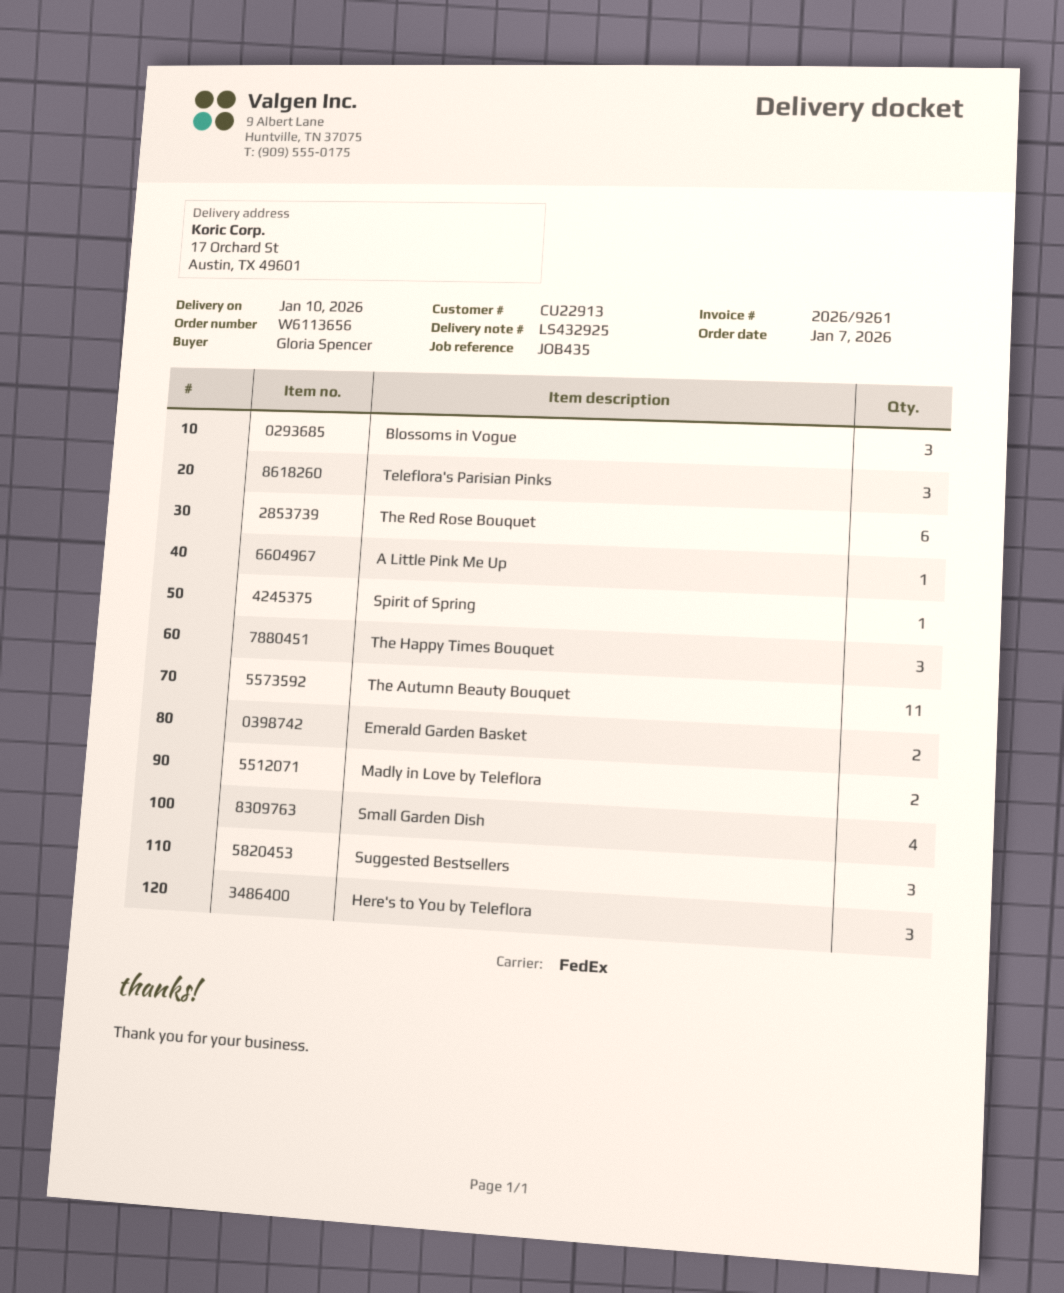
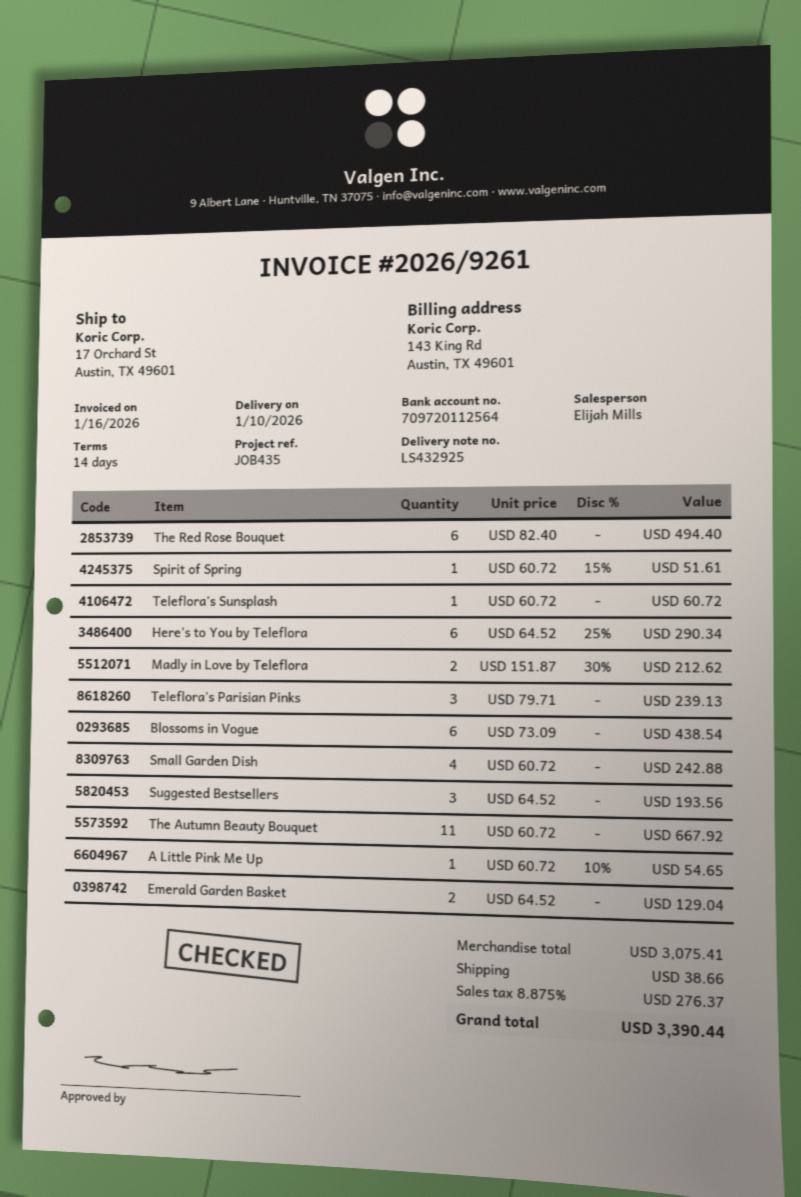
Blossoms in Vogue: 3 -> 6
The Happy Times Bouquet: 3 -> none
Here's to You by Teleflora: 3 -> 6
Teleflora's Sunsplash: none -> 1

